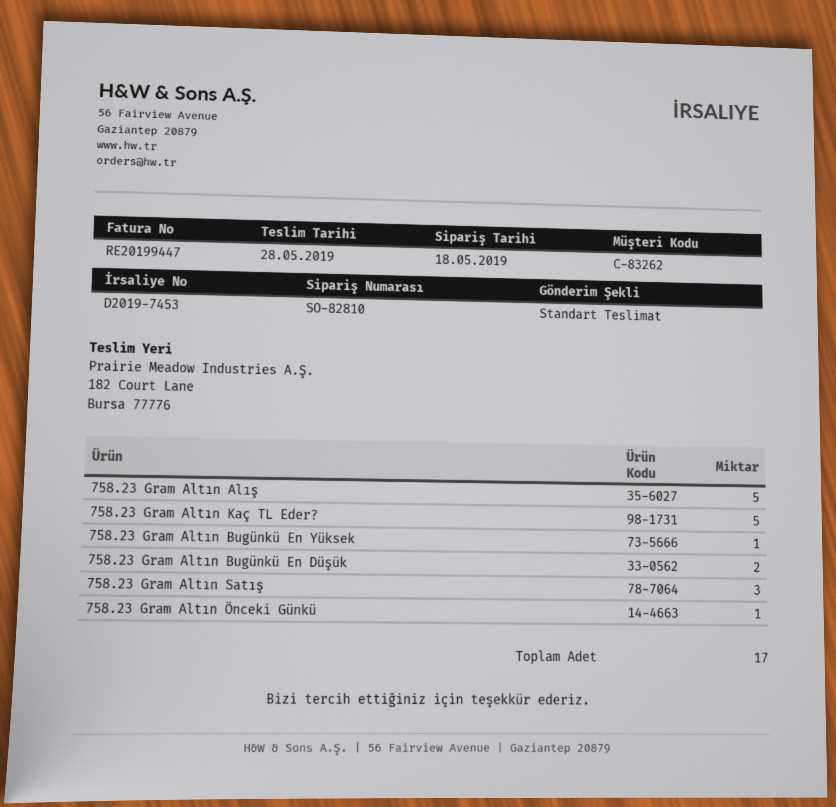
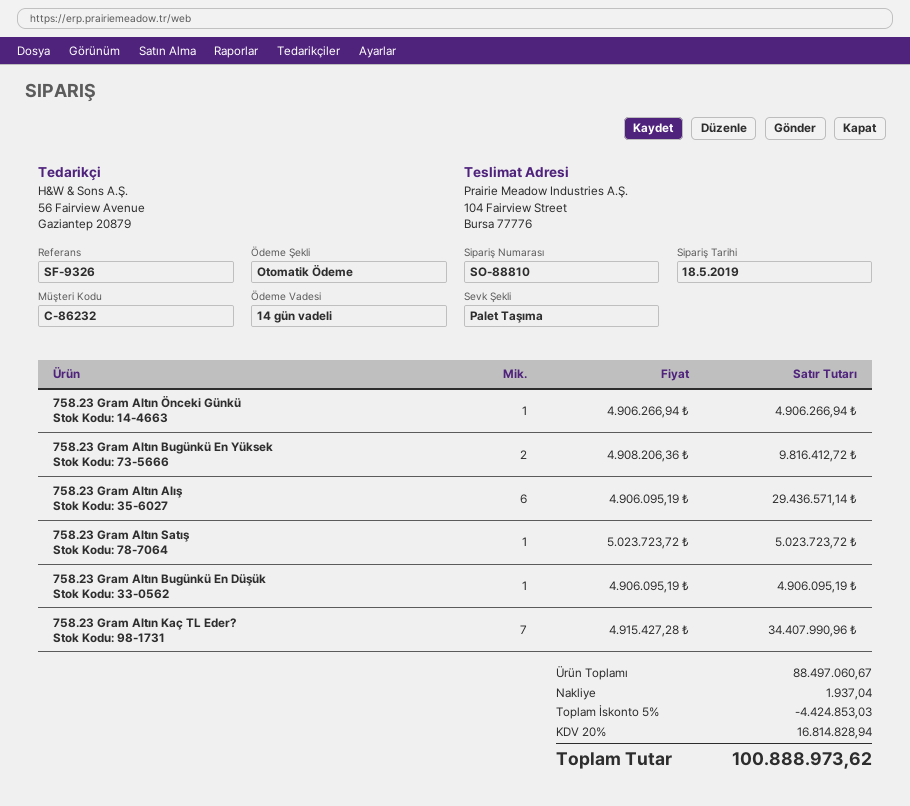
order number: SO-82810 -> SO-88810
customer number: C-83262 -> C-86232
shipping method: standard -> pallet freight
ship to: 182 Court Lane, Bursa 77776 -> 104 Fairview Street, Bursa 77776
758.23 Gram Altın Alış: 5 -> 6
758.23 Gram Altın Kaç TL Eder?: 5 -> 7
758.23 Gram Altın Bugünkü En Yüksek: 1 -> 2
758.23 Gram Altın Bugünkü En Düşük: 2 -> 1
758.23 Gram Altın Satış: 3 -> 1

